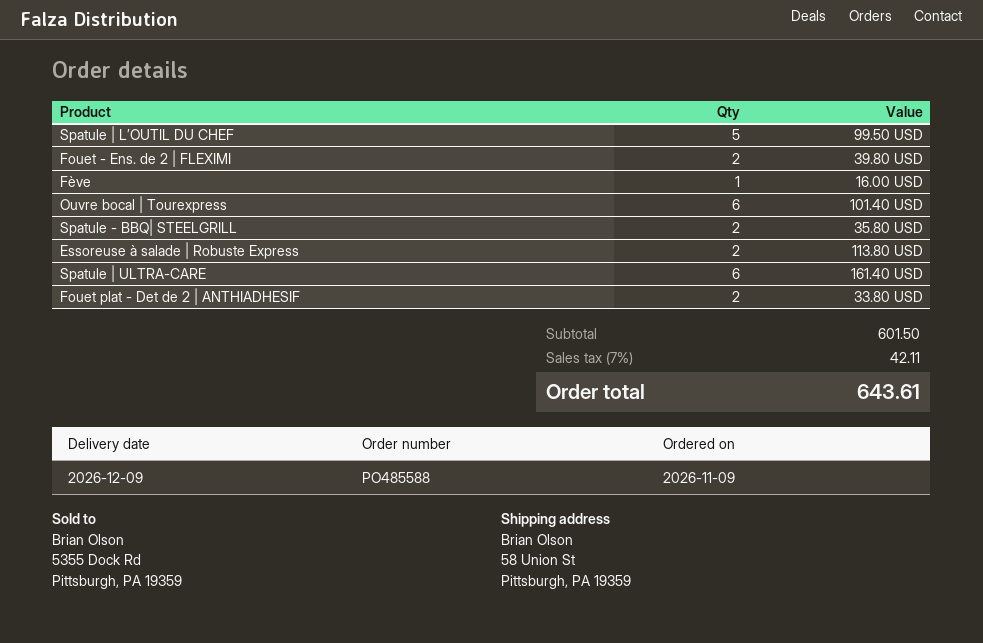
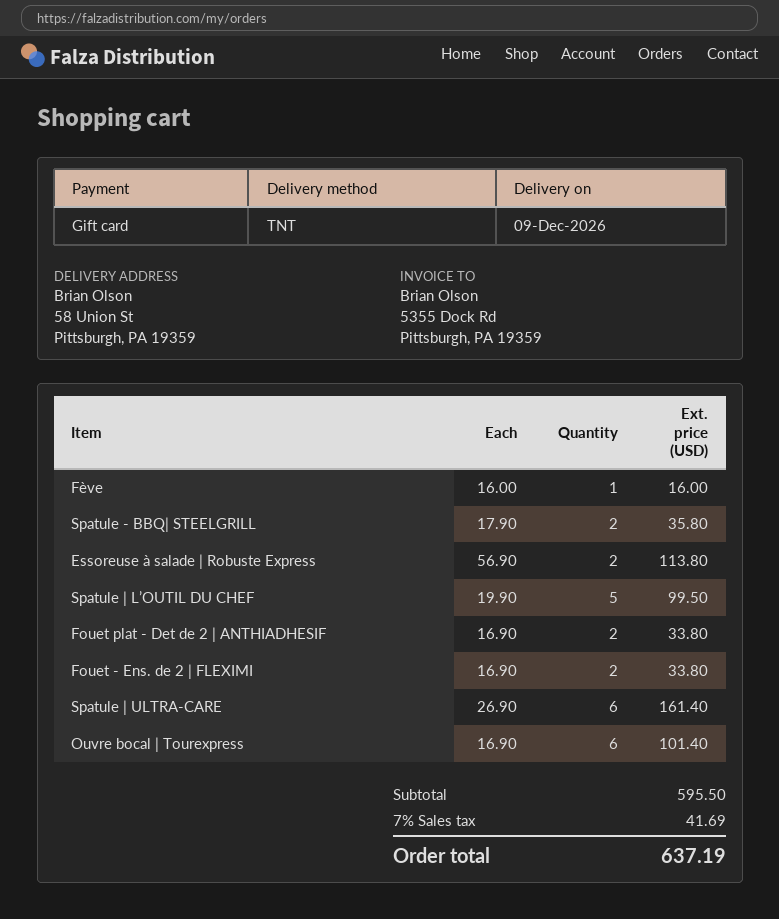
Fouet - Ens. de 2 | FLEXIMI: 2 for 39.80 -> 2 for 33.80
subtotal: 601.50 -> 595.50
tax: 7% = 42.11 -> 7% = 41.69
total: 643.61 -> 637.19

